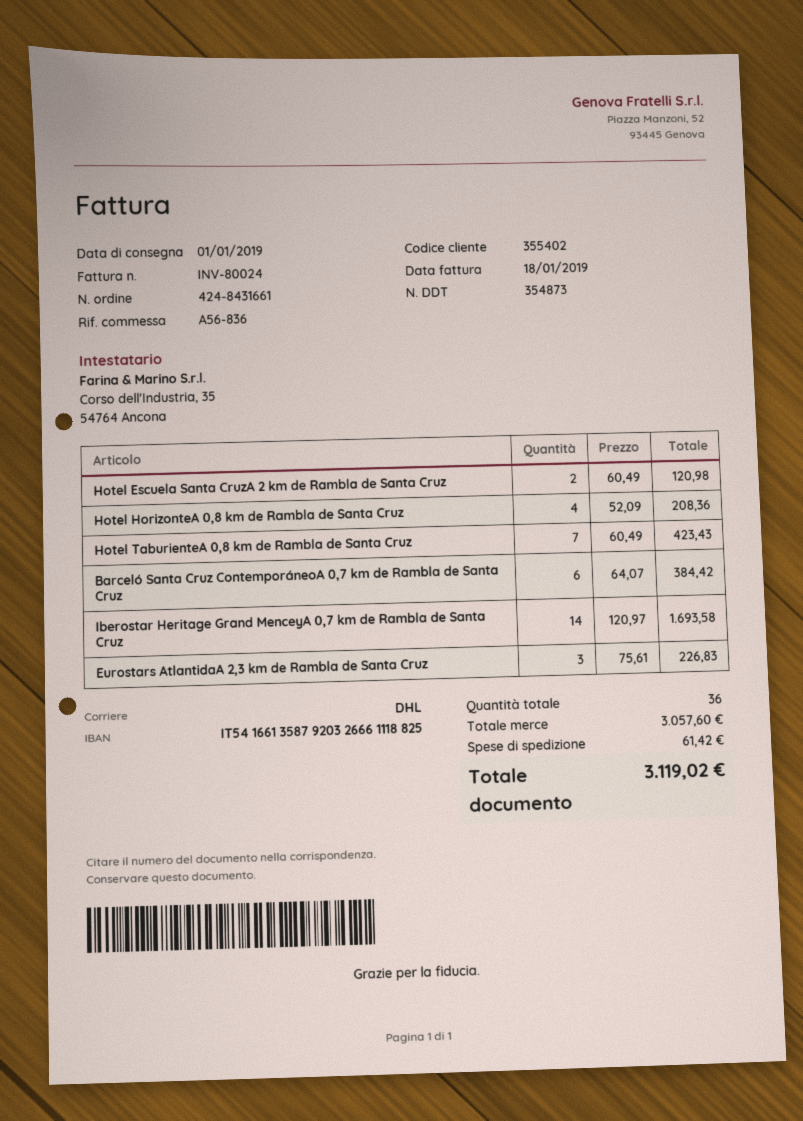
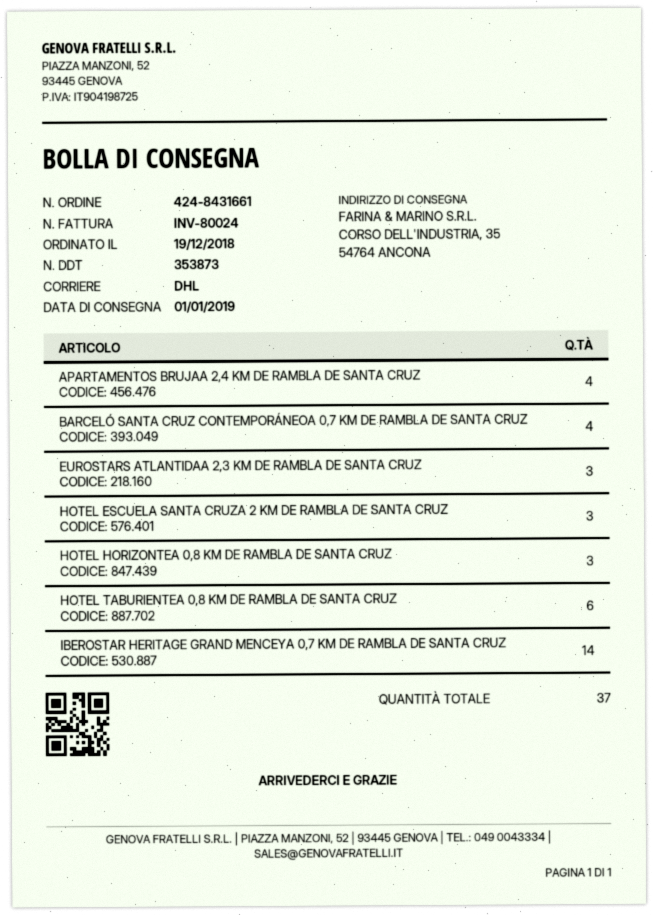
delivery note number: 354873 -> 353873
Hotel Escuela Santa CruzA 2 km de Rambla de Santa Cruz: 2 -> 3
Hotel HorizonteA 0,8 km de Rambla de Santa Cruz: 4 -> 3
Hotel TaburienteA 0,8 km de Rambla de Santa Cruz: 7 -> 6
Barceló Santa Cruz ContemporáneoA 0,7 km de Rambla de Santa Cruz: 6 -> 4
APARTAMENTOS BRUJAA 2,4 KM DE RAMBLA DE SANTA CRUZ: none -> 4
total quantity: 36 -> 37

